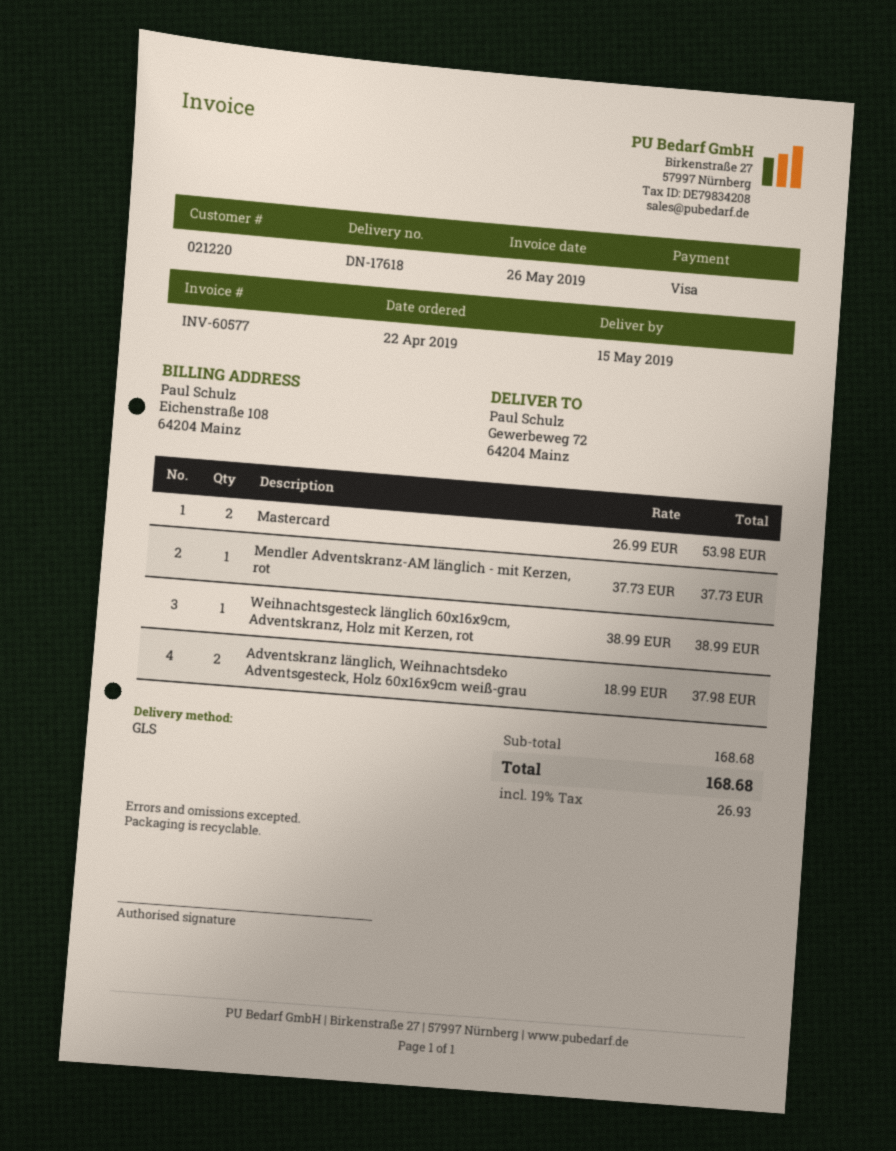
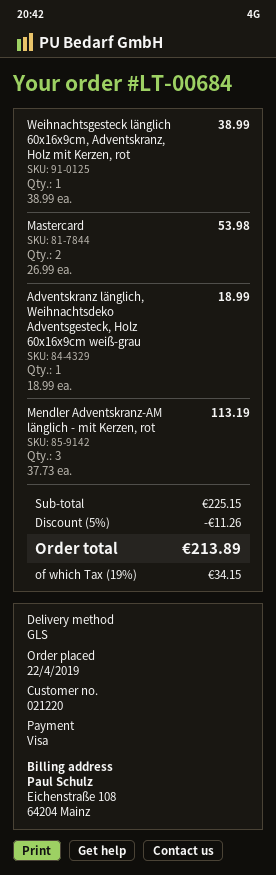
Mendler Adventskranz-AM länglich - mit Kerzen, rot: 1 x 37.73 = 37.73 -> 3 x 37.73 = 113.19
Adventskranz länglich, Weihnachtsdeko Adventsgesteck, Holz 60x16x9cm weiß-grau: 2 x 18.99 = 37.98 -> 1 x 18.99 = 18.99
subtotal: 168.68 -> 225.15
discount: none -> 5% = 11.26
tax: 19% = 26.93 -> 19% = 34.15
total: 168.68 -> 213.89

